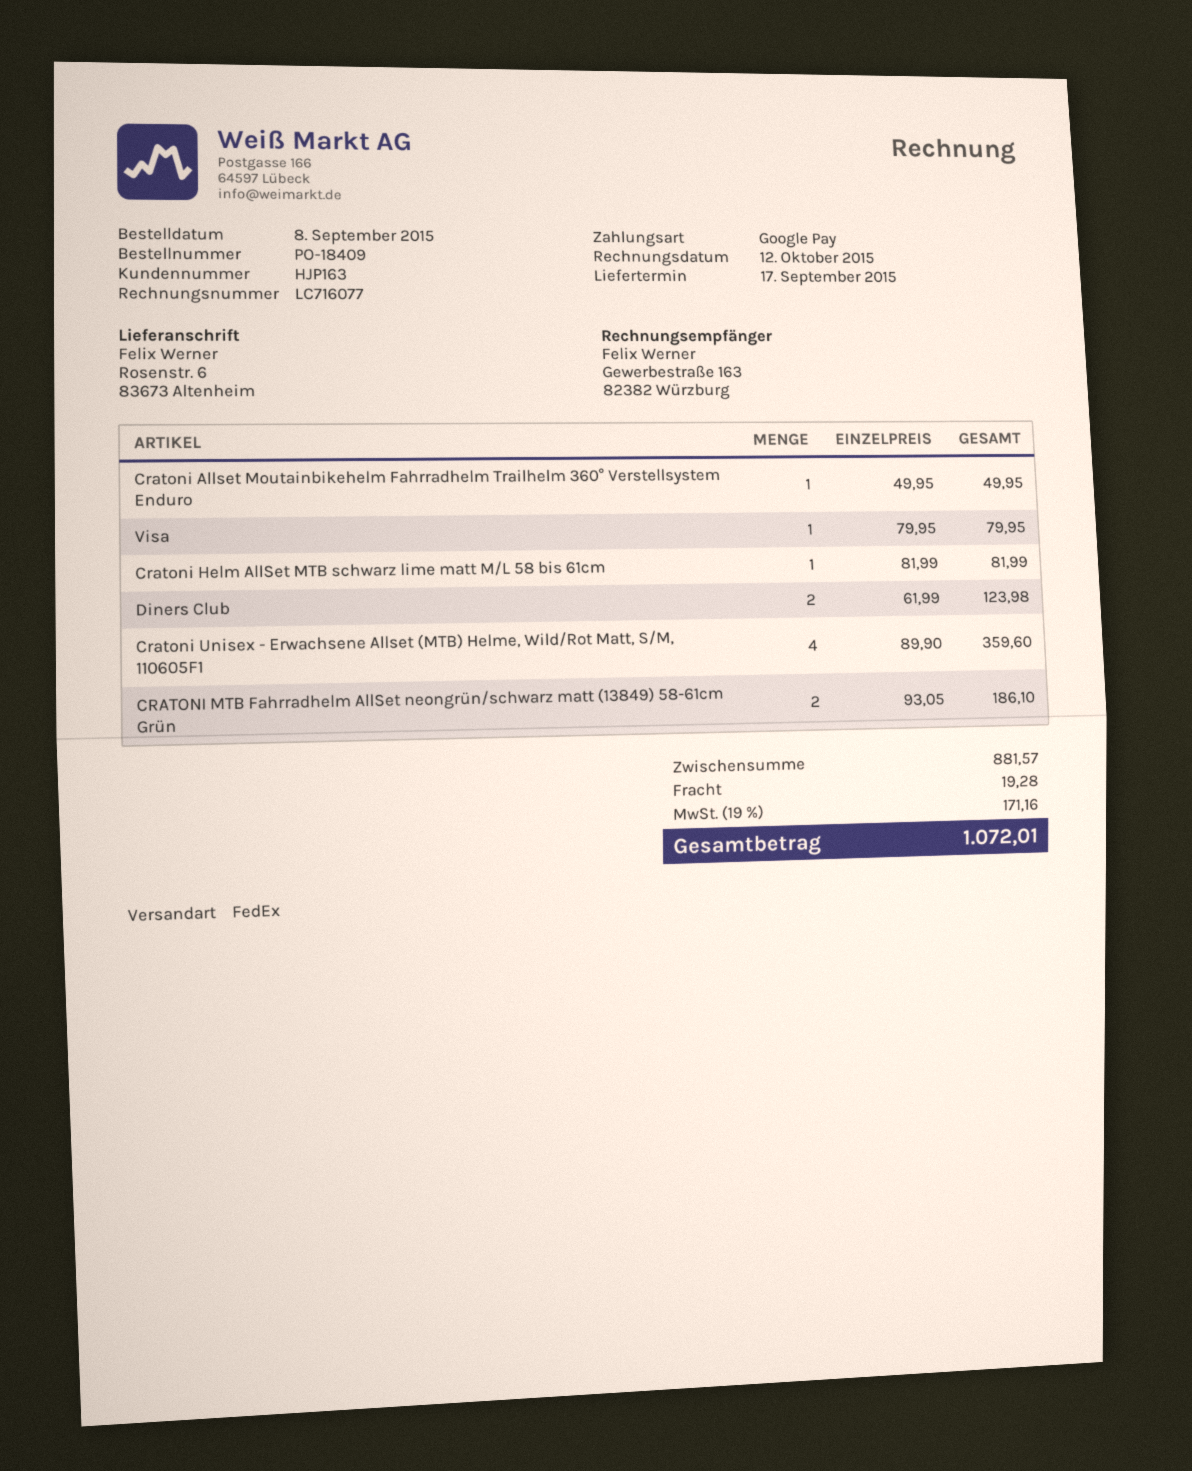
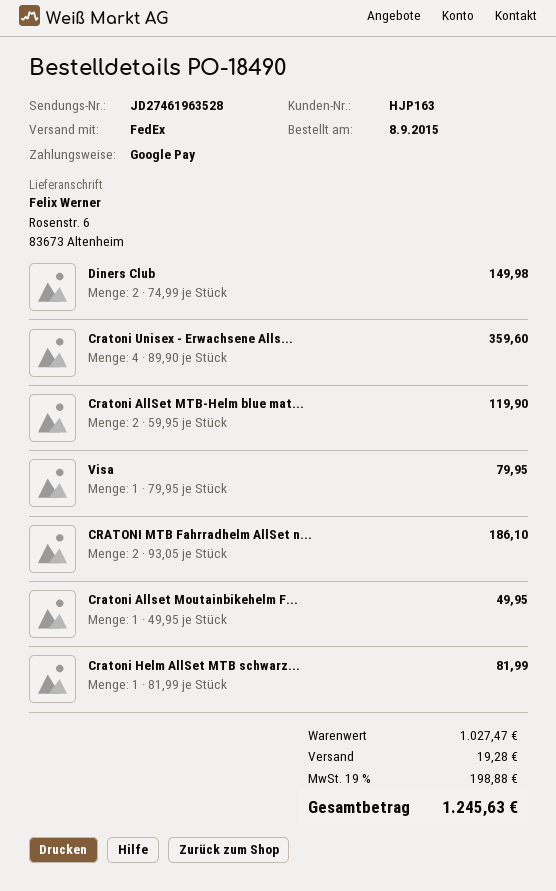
order number: PO-18409 -> PO-18490
Diners Club: 2 x 61.99 = 123.98 -> 2 x 74.99 = 149.98
Cratoni AllSet MTB-Helm blue mat...: none -> 2 x 59.95 = 119.90
subtotal: 881.57 -> 1027.47
tax: 19% = 171.16 -> 19% = 198.88
total: 1072.01 -> 1245.63

